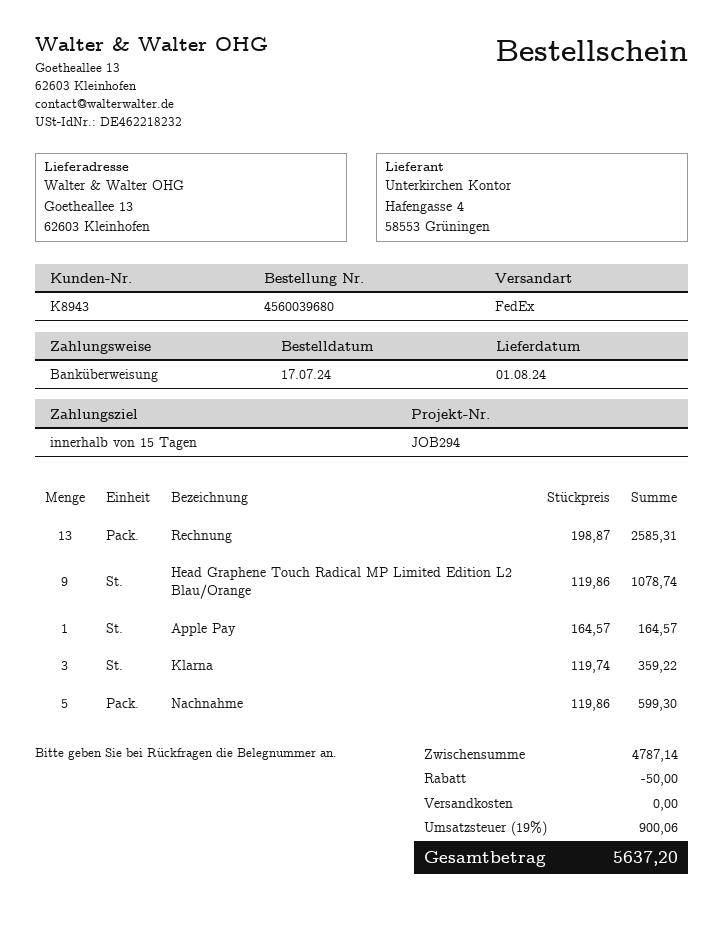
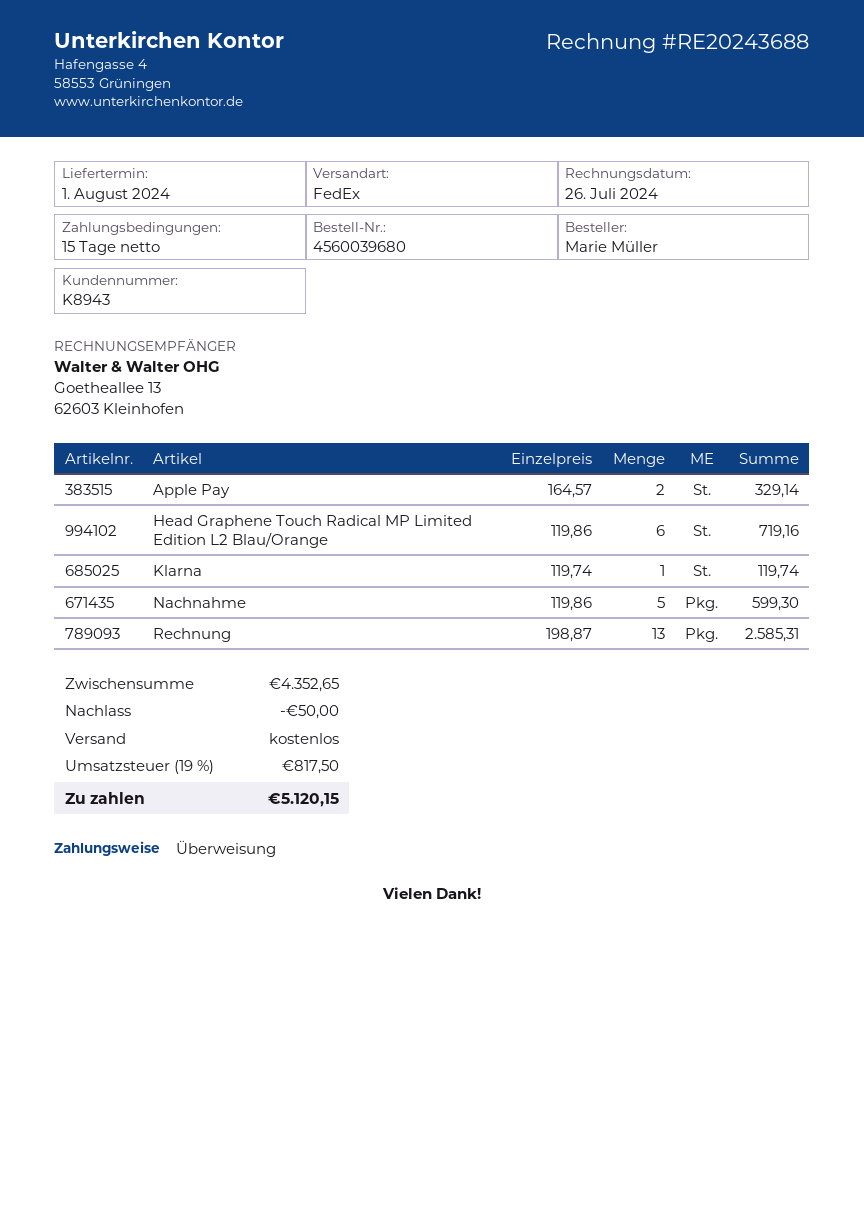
Head Graphene Touch Radical MP Limited Edition L2 Blau/Orange: 9 x 119.86 = 1078.74 -> 6 x 119.86 = 719.16
Apple Pay: 1 x 164.57 = 164.57 -> 2 x 164.57 = 329.14
Klarna: 3 x 119.74 = 359.22 -> 1 x 119.74 = 119.74
subtotal: 4787.14 -> 4352.65
tax: 19% = 900.06 -> 19% = 817.50
total: 5637.20 -> 5120.15

